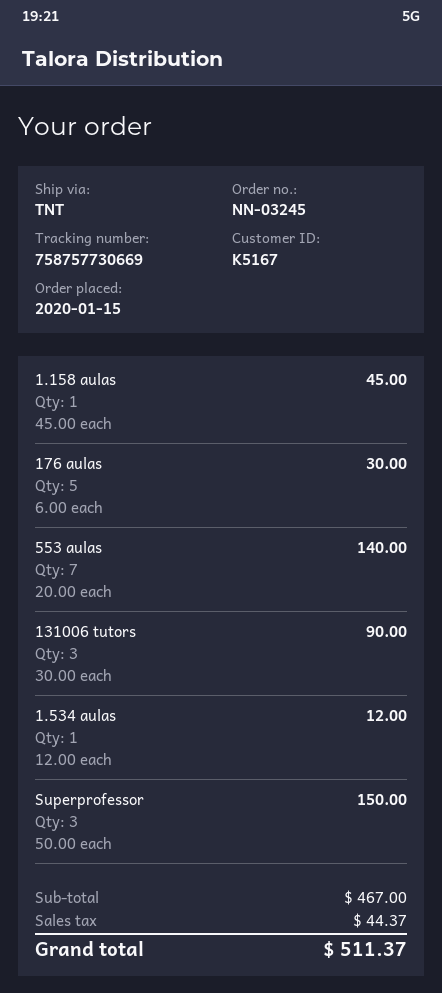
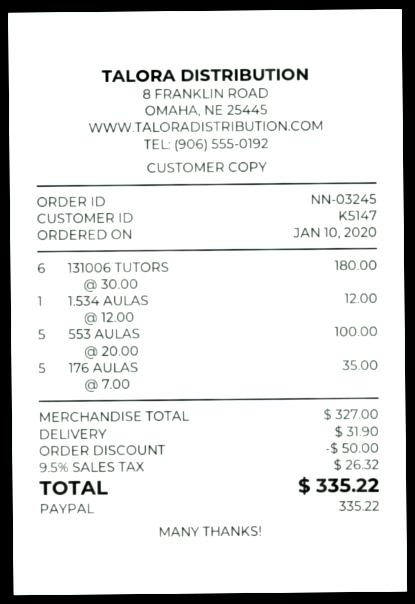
order date: 2020-01-15 -> 2020-01-10
customer number: K5167 -> K5147
1.158 aulas: 1 x 45.00 = 45.00 -> none
176 aulas: 5 x 6.00 = 30.00 -> 5 x 7.00 = 35.00
553 aulas: 7 x 20.00 = 140.00 -> 5 x 20.00 = 100.00
131006 tutors: 3 x 30.00 = 90.00 -> 6 x 30.00 = 180.00
Superprofessor: 3 x 50.00 = 150.00 -> none
subtotal: 467.00 -> 327.00
discount: none -> 50.00
shipping: none -> 31.90
tax: 44.37 -> 26.32
total: 511.37 -> 335.22

